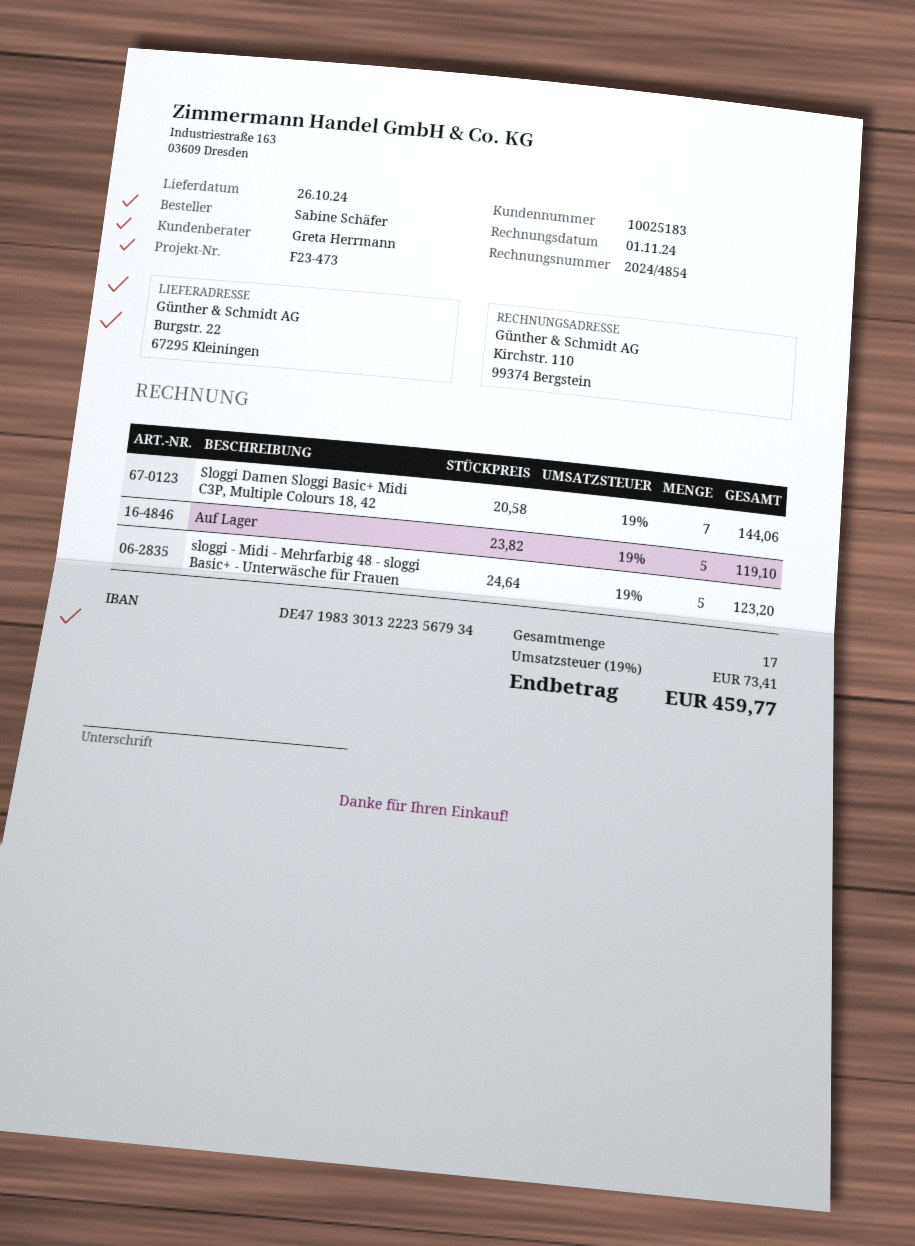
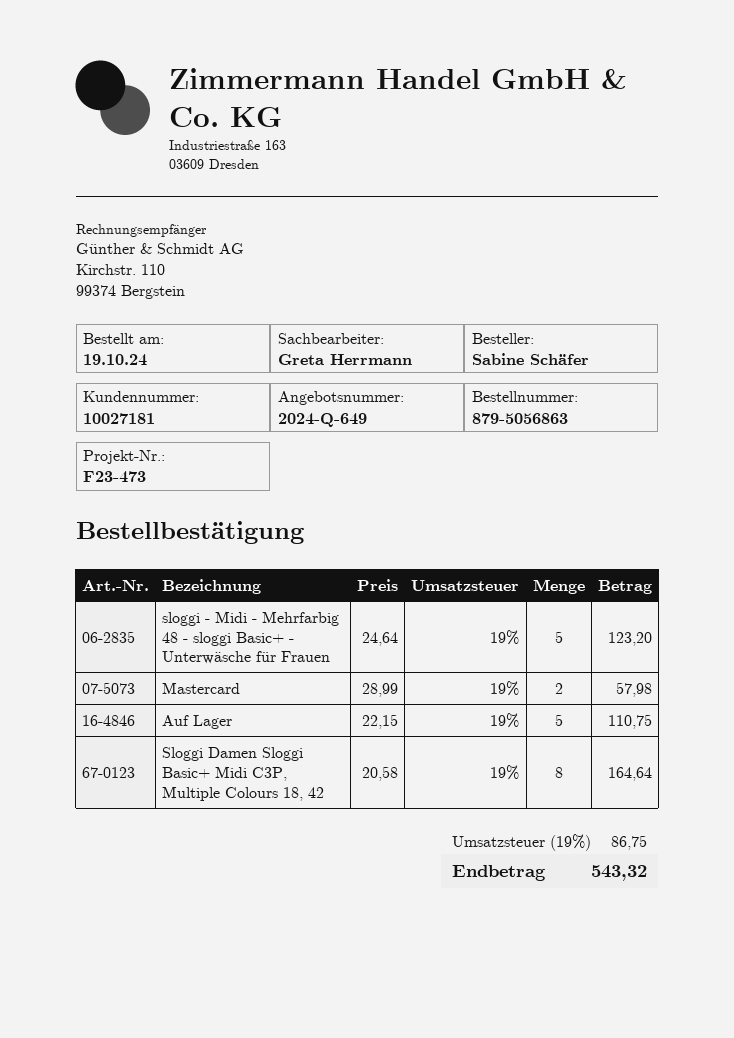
customer number: 10025183 -> 10027181
Sloggi Damen Sloggi Basic+ Midi C3P, Multiple Colours 18, 42: 7 x 20.58 = 144.06 -> 8 x 20.58 = 164.64
Auf Lager: 5 x 23.82 = 119.10 -> 5 x 22.15 = 110.75
Mastercard: none -> 2 x 28.99 = 57.98
tax: 19% = 73.41 -> 19% = 86.75
total: 459.77 -> 543.32

